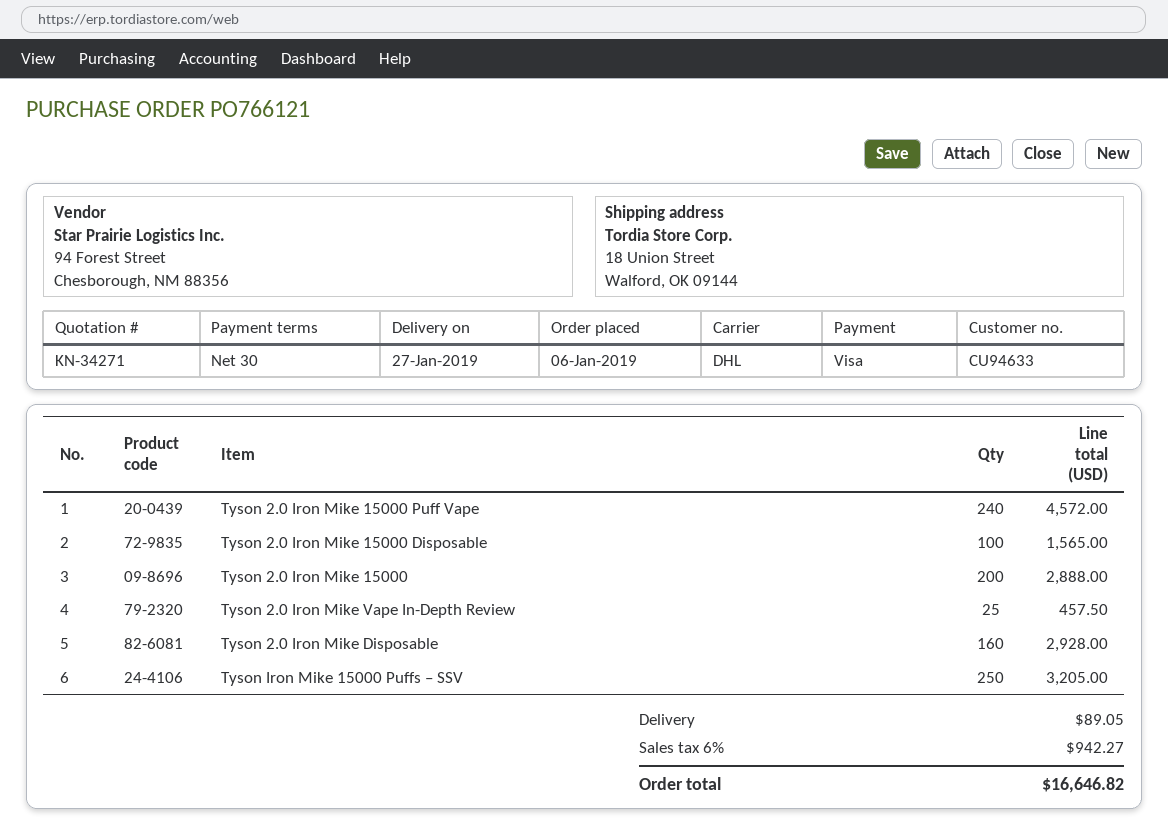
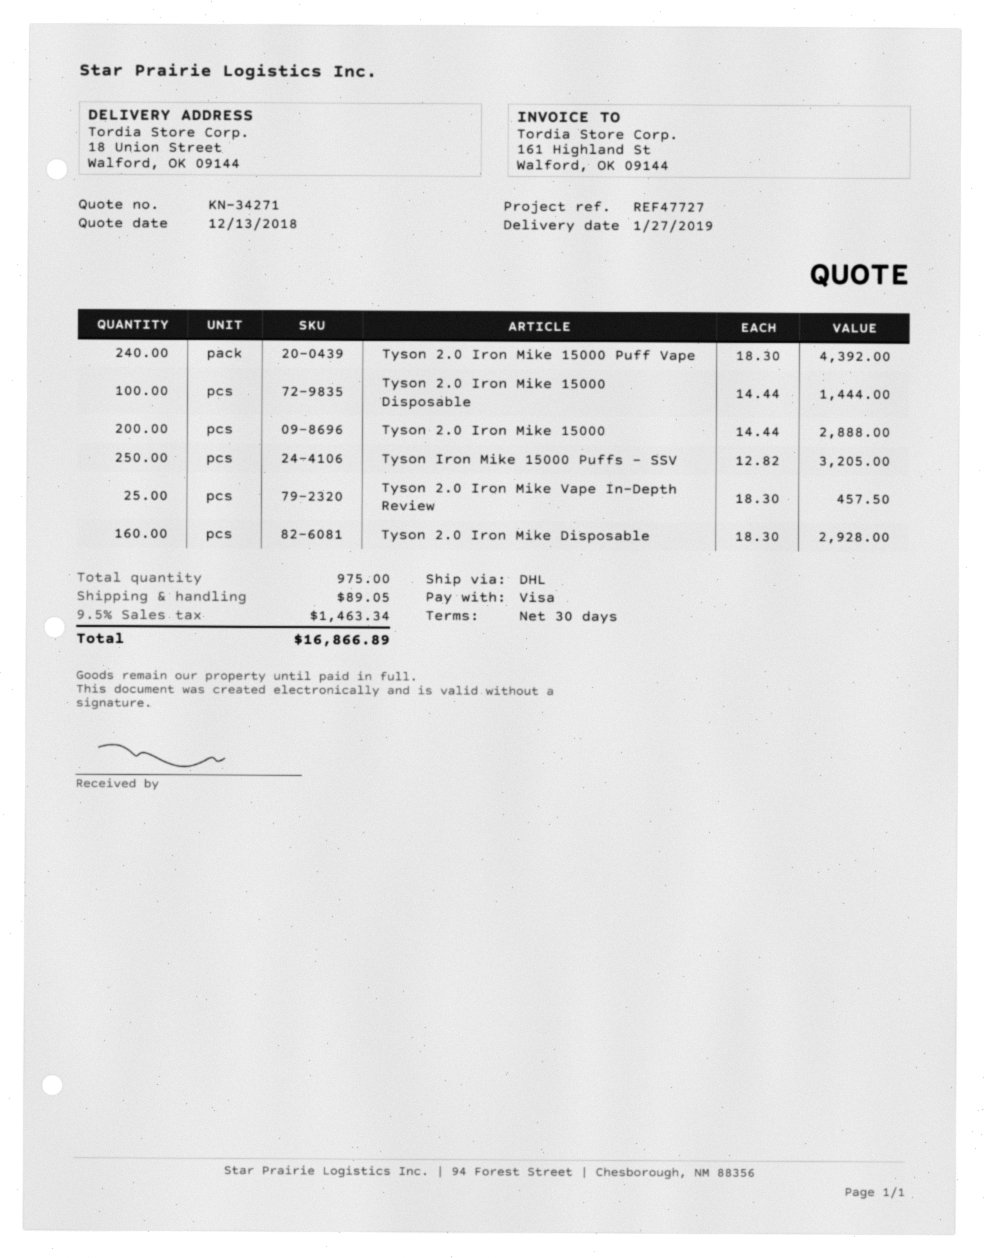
Tyson 2.0 Iron Mike 15000 Puff Vape: 240 for 4572.00 -> 240 for 4392.00
Tyson 2.0 Iron Mike 15000 Disposable: 100 for 1565.00 -> 100 for 1444.00
tax: 6% = 942.27 -> 9.5% = 1463.34
total: 16646.82 -> 16866.89

